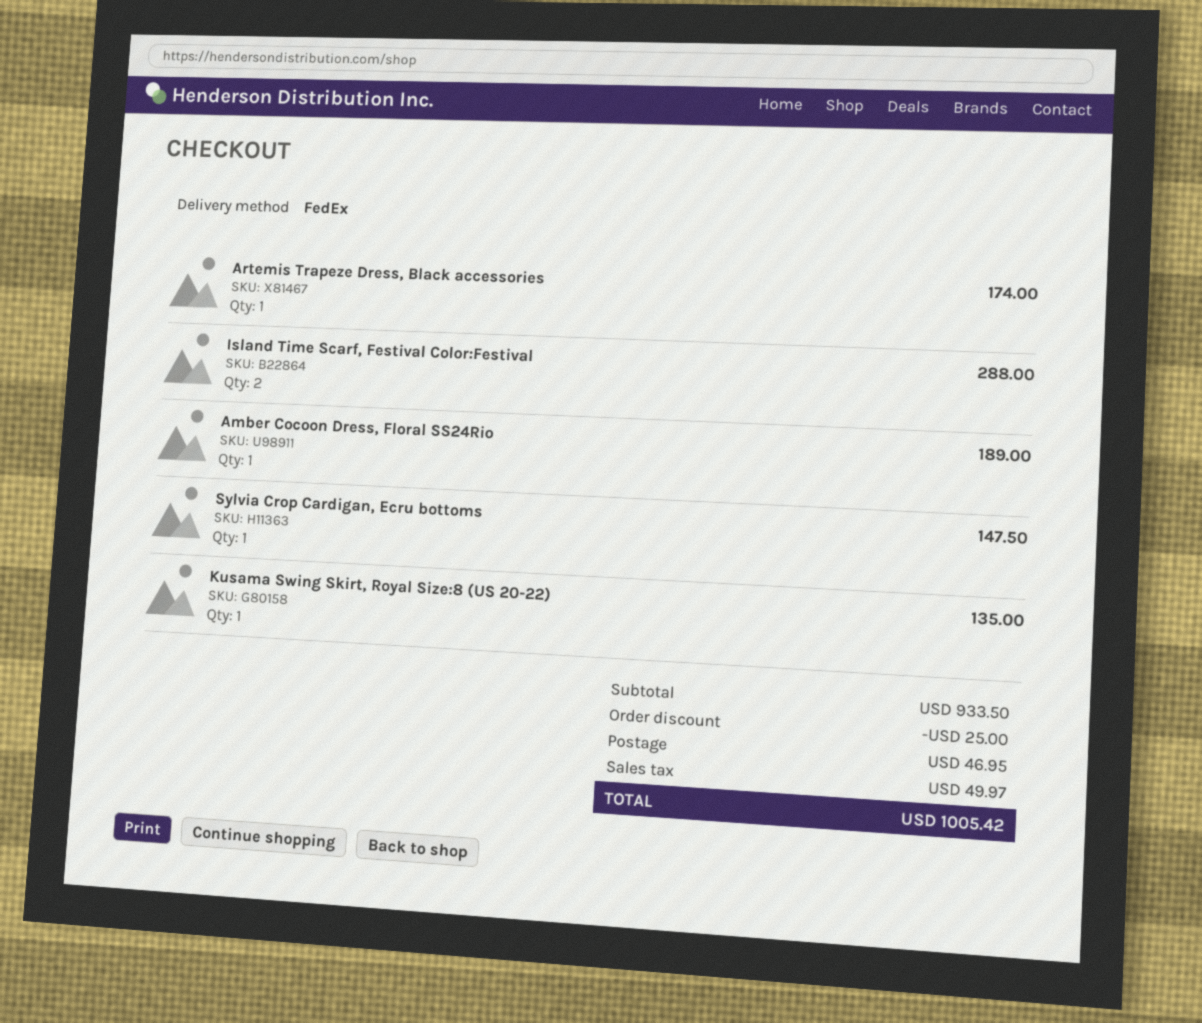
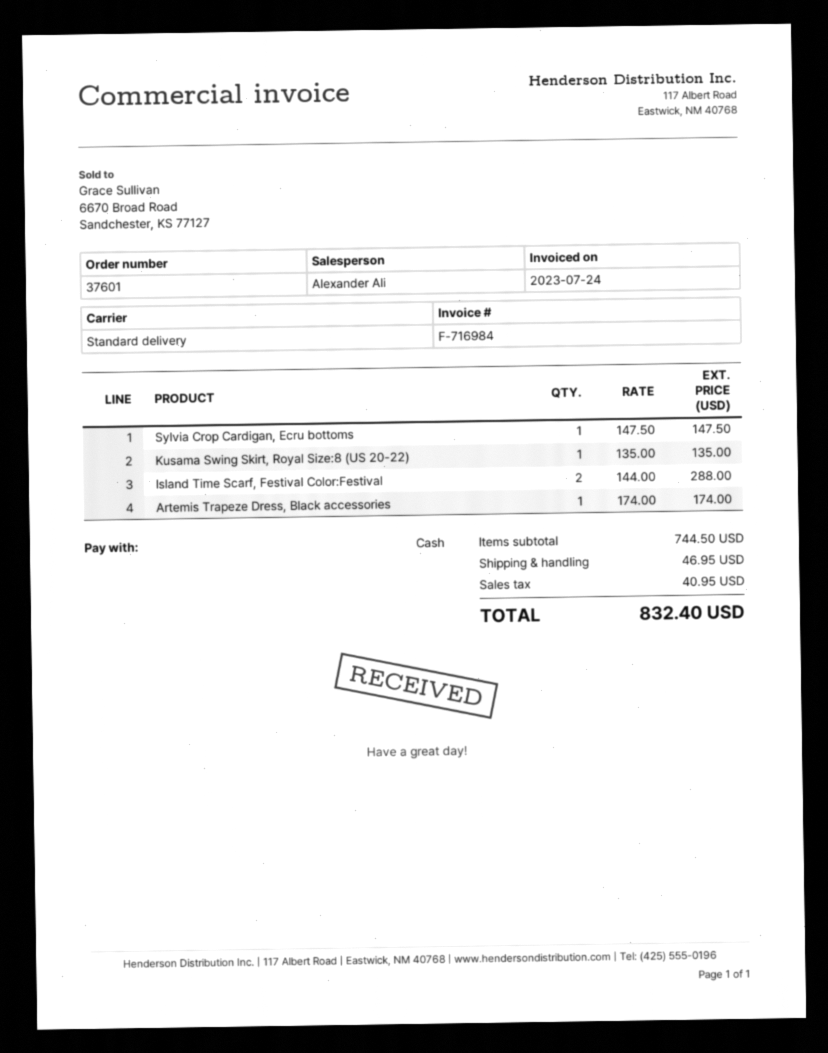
shipping method: FedEx -> standard
Amber Cocoon Dress, Floral SS24Rio: 1 for 189.00 -> none
subtotal: 933.50 -> 744.50
discount: 25.00 -> none
tax: 49.97 -> 40.95
total: 1005.42 -> 832.40

